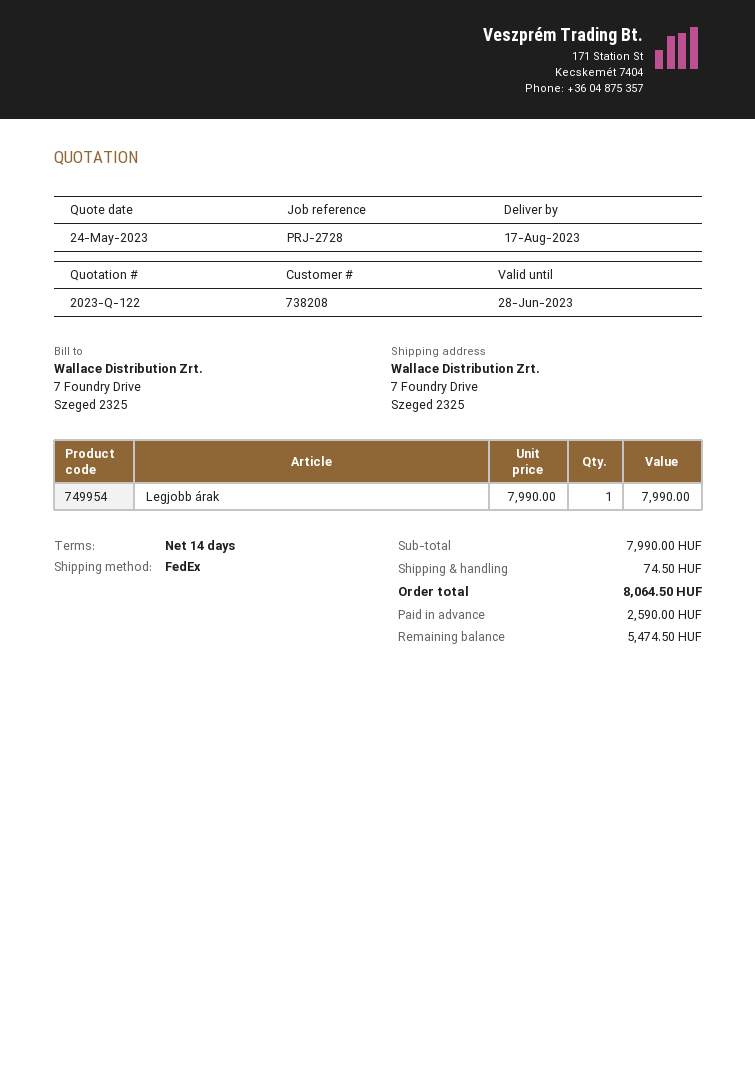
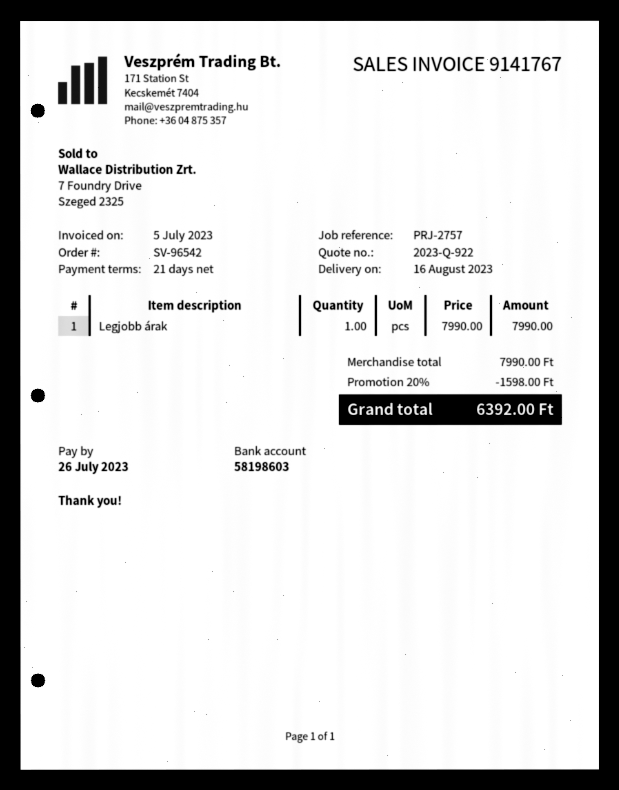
quote number: 2023-Q-122 -> 2023-Q-922
delivery date: 2023-08-17 -> 2023-08-16
payment terms: 14 days -> 21 days
reference: PRJ-2728 -> PRJ-2757
discount: none -> 20% = 1598.00
shipping: 74.50 -> none
total: 8064.50 -> 6392.00

